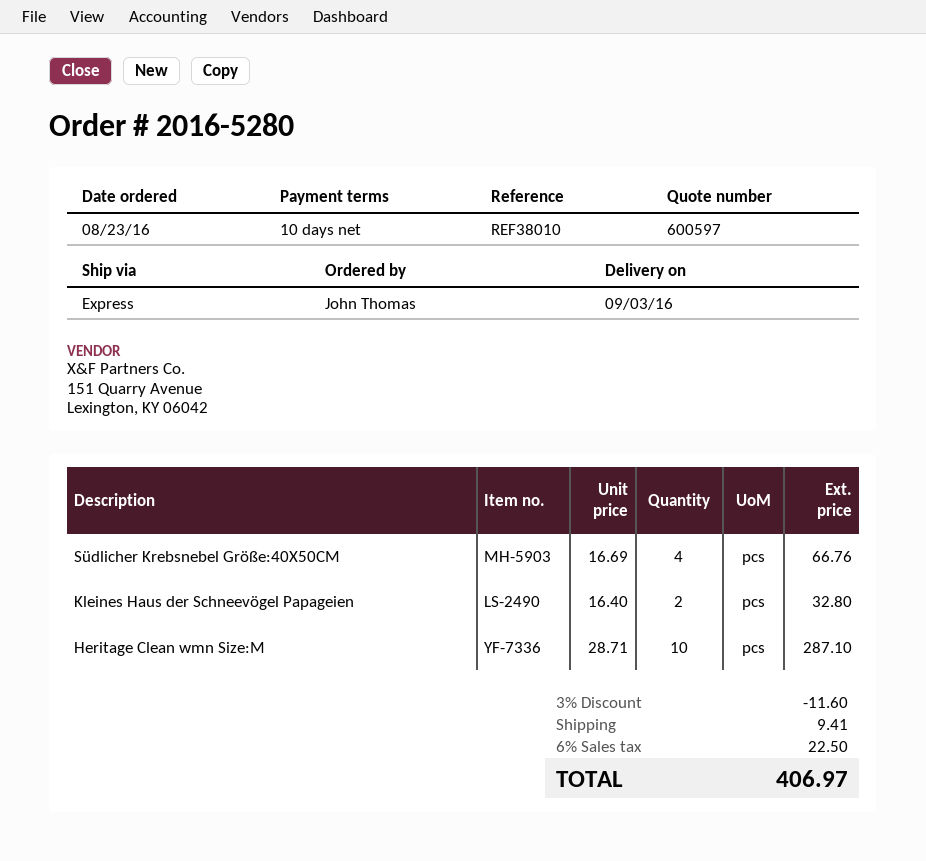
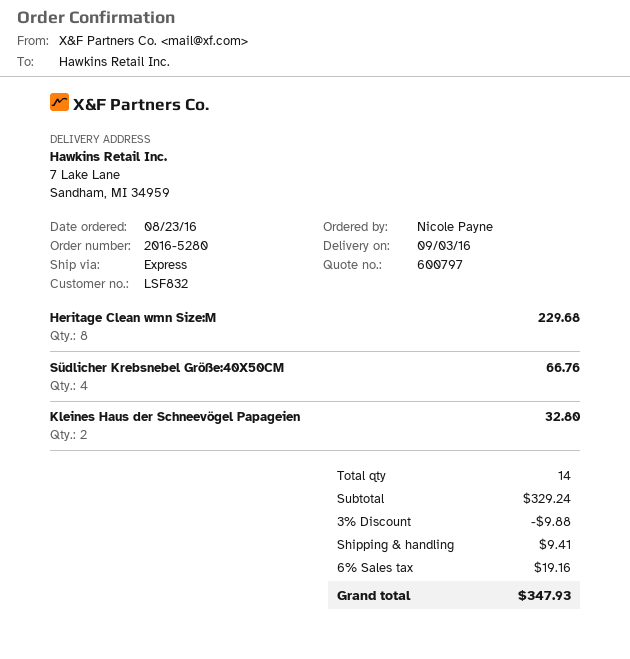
quote number: 600597 -> 600797
ordered by: John Thomas -> Nicole Payne
Heritage Clean wmn Size:M: 10 for 287.10 -> 8 for 229.68
discount: 3% = 11.60 -> 3% = 9.88
tax: 6% = 22.50 -> 6% = 19.16
total: 406.97 -> 347.93

